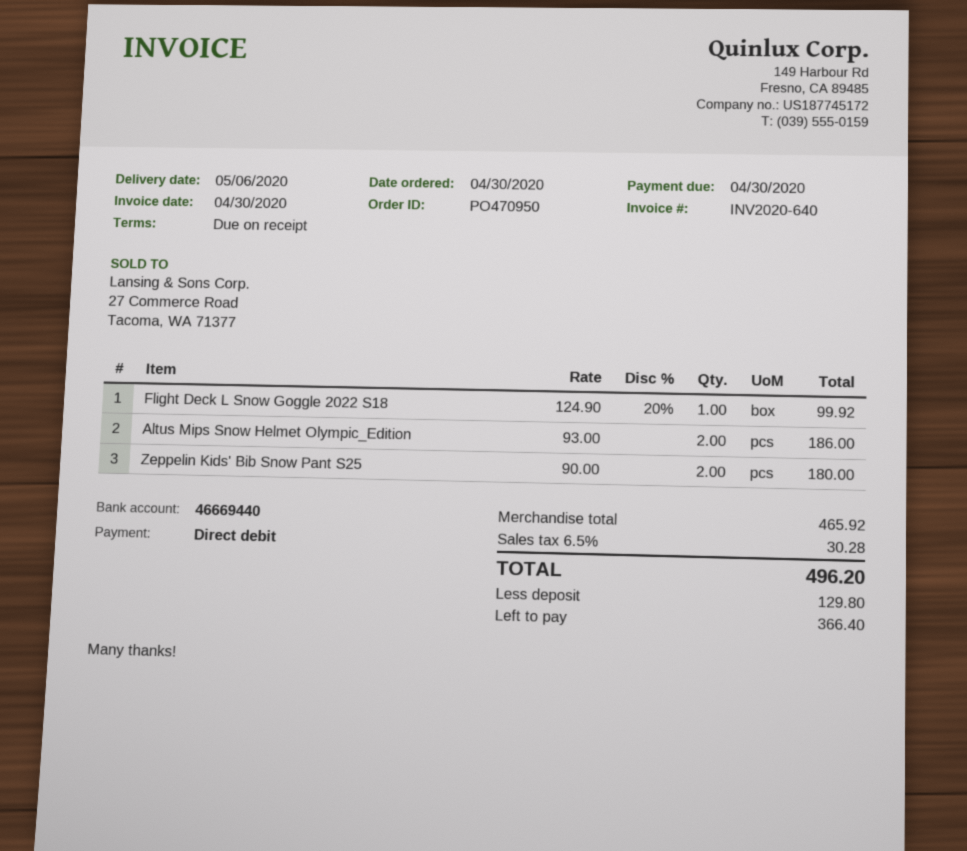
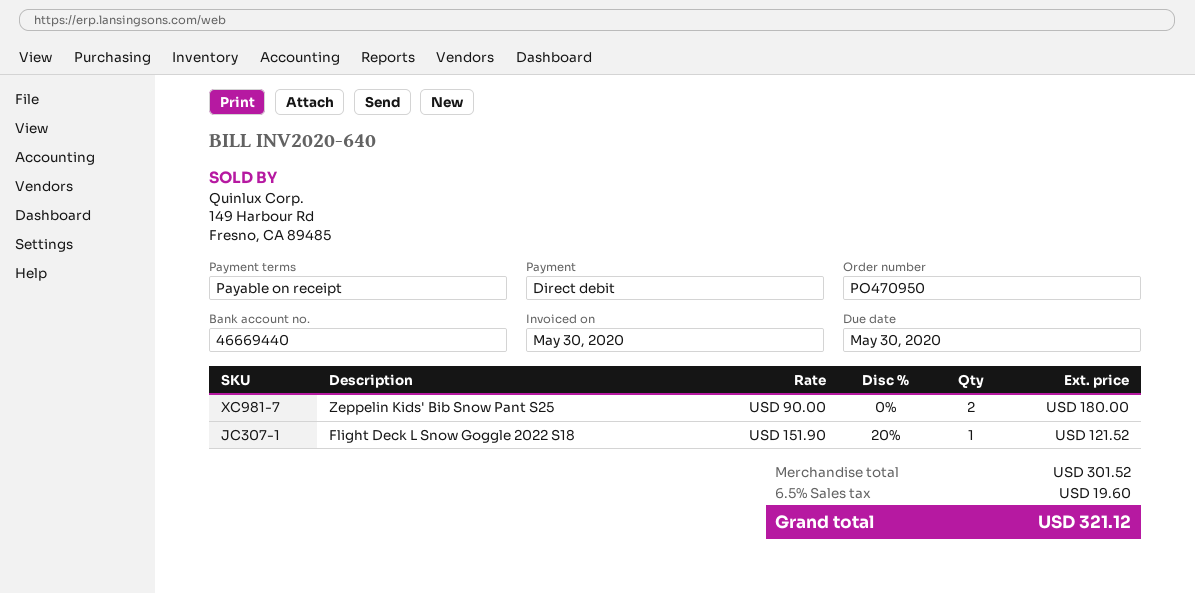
invoice date: 2020-04-30 -> 2020-05-30
due date: 2020-04-30 -> 2020-05-30
Flight Deck L Snow Goggle 2022 S18: 1 x 124.90 - 20% = 99.92 -> 1 x 151.90 - 20% = 121.52
Altus Mips Snow Helmet Olympic_Edition: 2 x 93.00 = 186.00 -> none
subtotal: 465.92 -> 301.52
tax: 6.5% = 30.28 -> 6.5% = 19.60
total: 496.20 -> 321.12

